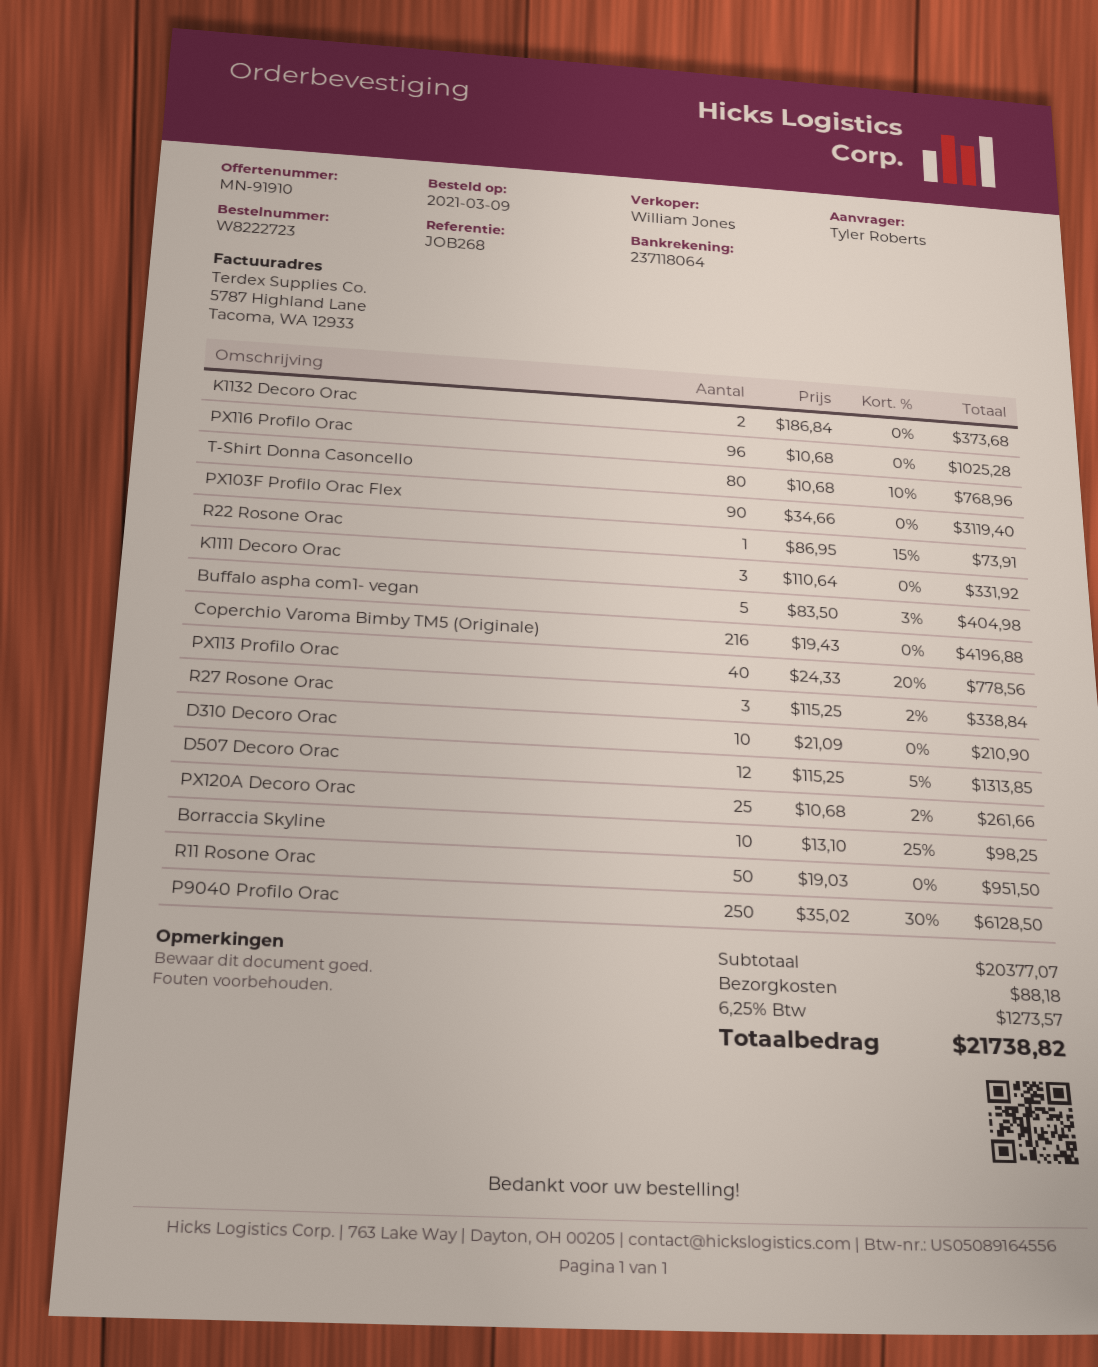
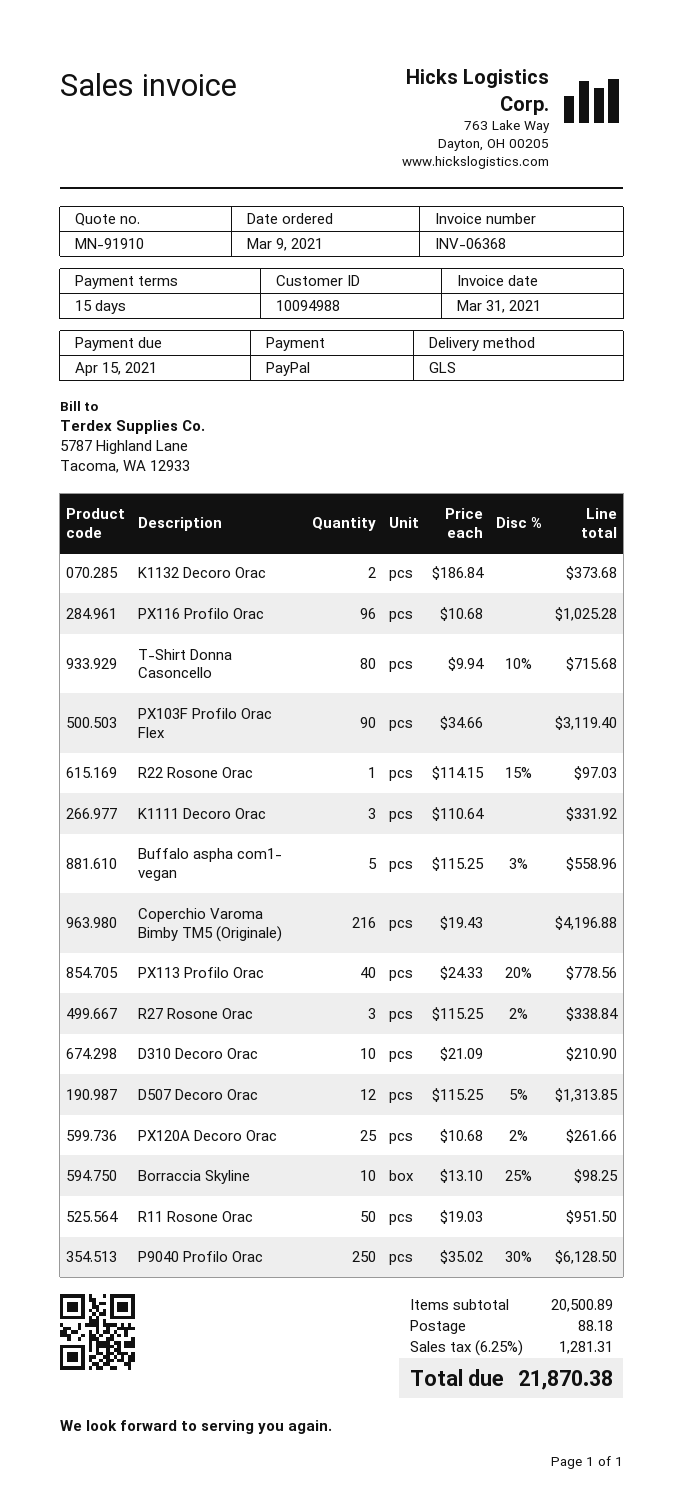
T-Shirt Donna Casoncello: 80 x 10.68 - 10% = 768.96 -> 80 x 9.94 - 10% = 715.68
R22 Rosone Orac: 1 x 86.95 - 15% = 73.91 -> 1 x 114.15 - 15% = 97.03
Buffalo aspha com1- vegan: 5 x 83.50 - 3% = 404.98 -> 5 x 115.25 - 3% = 558.96
subtotal: 20377.07 -> 20500.89
tax: 6.25% = 1273.57 -> 6.25% = 1281.31
total: 21738.82 -> 21870.38

